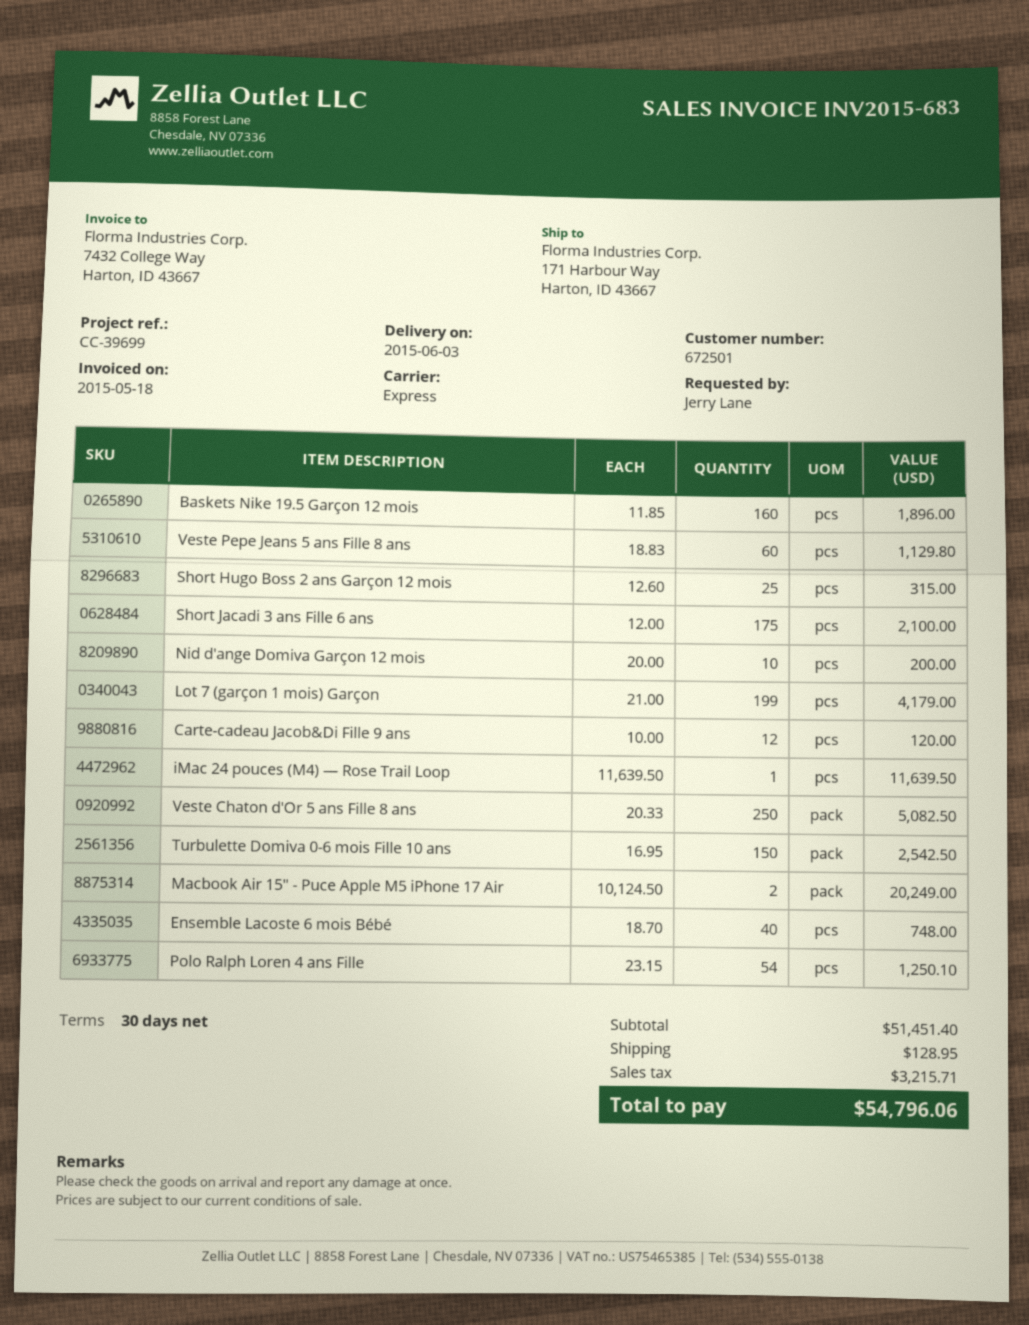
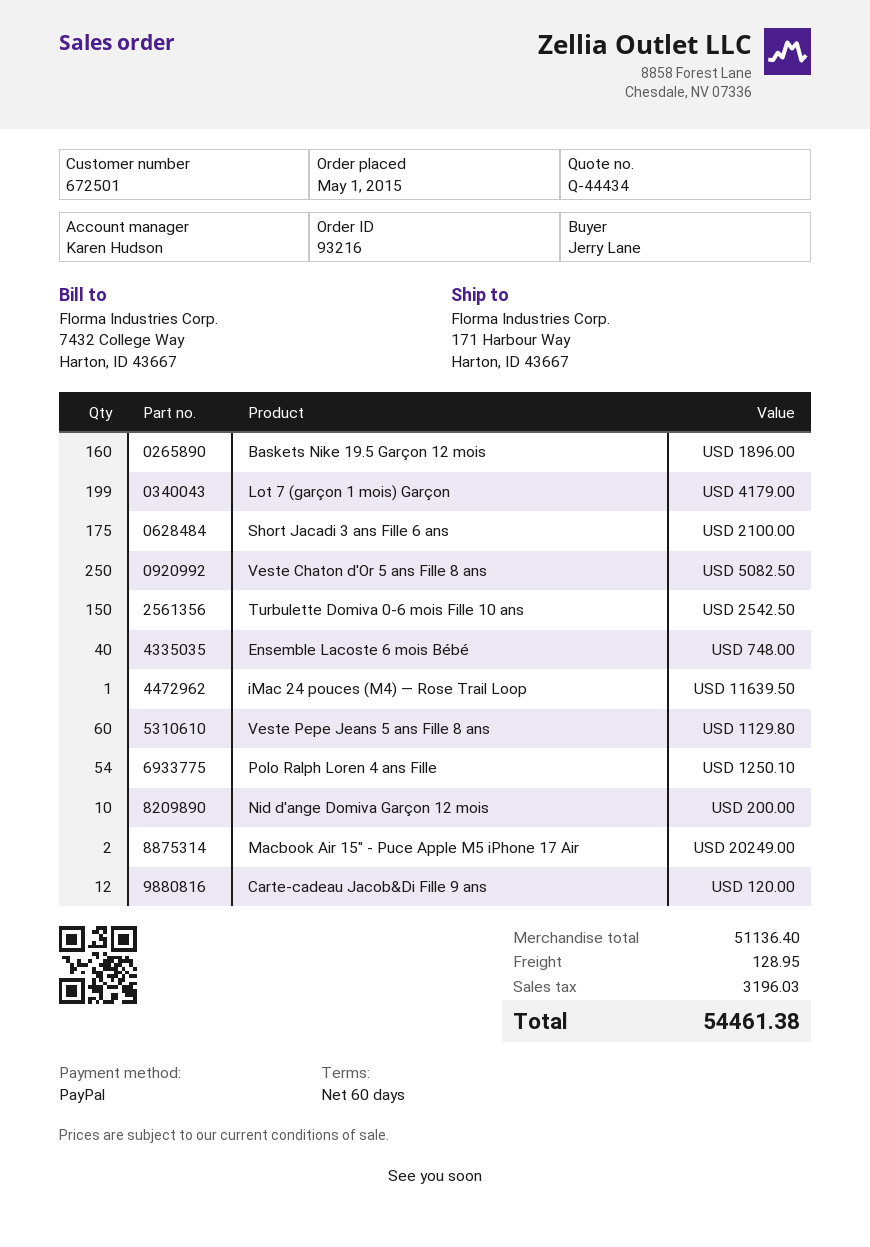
payment terms: 30 days -> 60 days
Short Hugo Boss 2 ans Garçon 12 mois: 25 for 315.00 -> none
subtotal: 51451.40 -> 51136.40
tax: 3215.71 -> 3196.03
total: 54796.06 -> 54461.38

